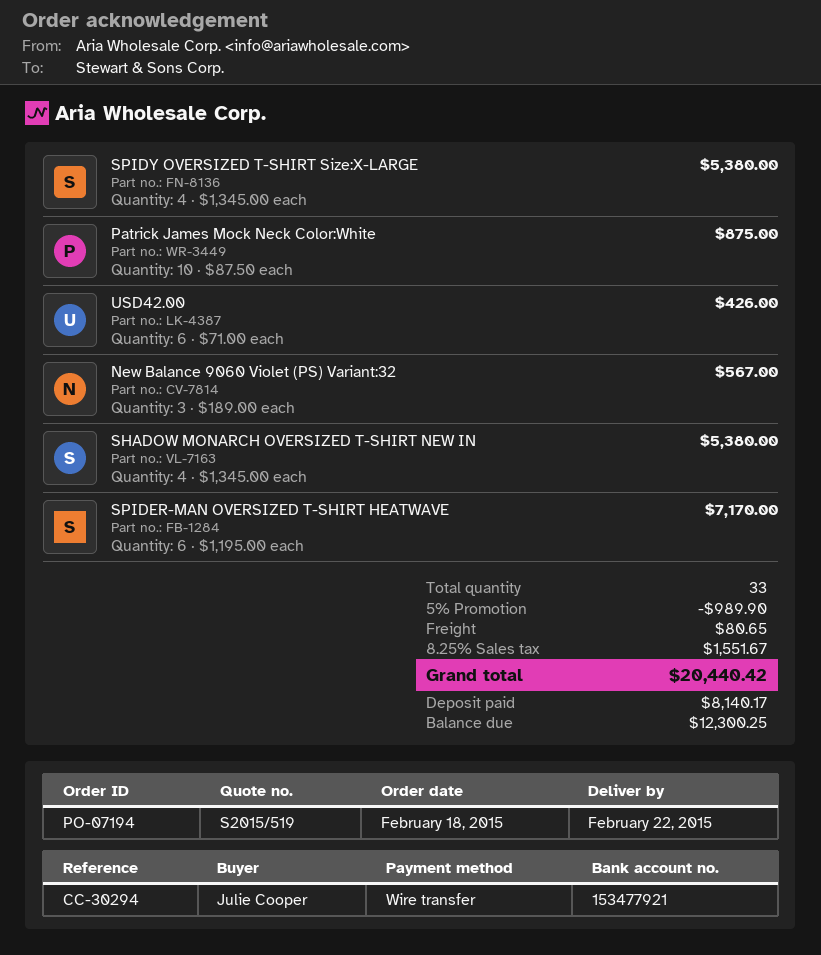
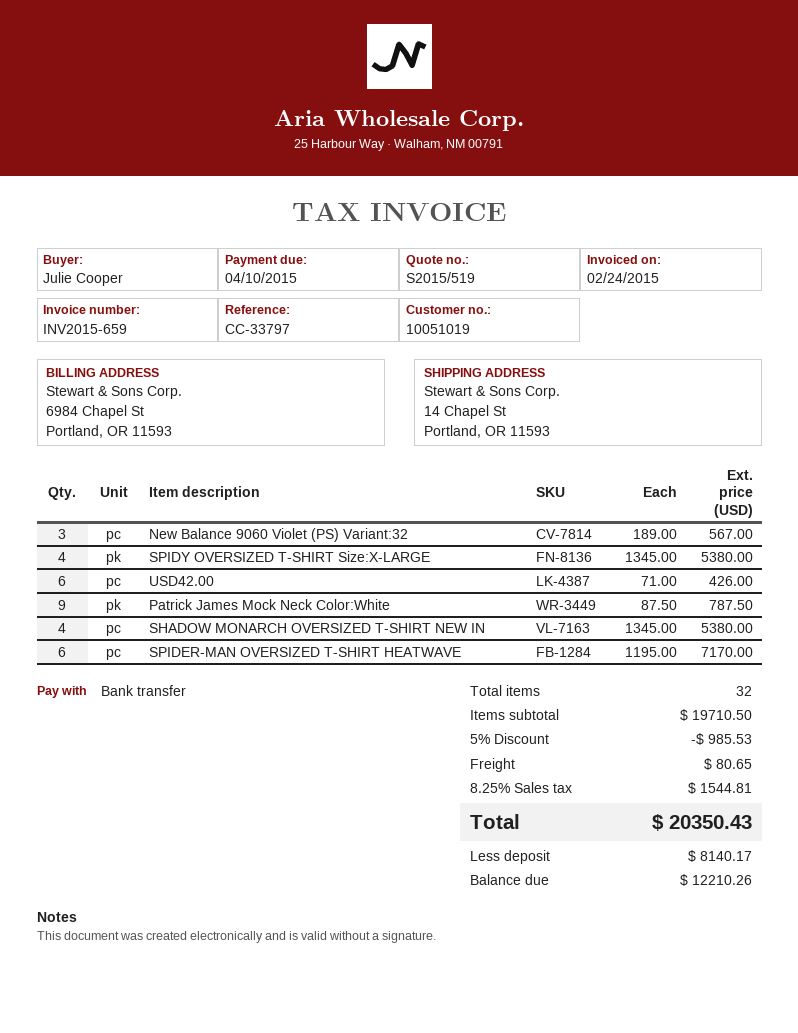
reference: CC-30294 -> CC-33797
Patrick James Mock Neck Color:White: 10 x 87.50 = 875.00 -> 9 x 87.50 = 787.50
total quantity: 33 -> 32
discount: 5% = 989.90 -> 5% = 985.53
tax: 8.25% = 1551.67 -> 8.25% = 1544.81
total: 20440.42 -> 20350.43
balance: 12300.25 -> 12210.26

